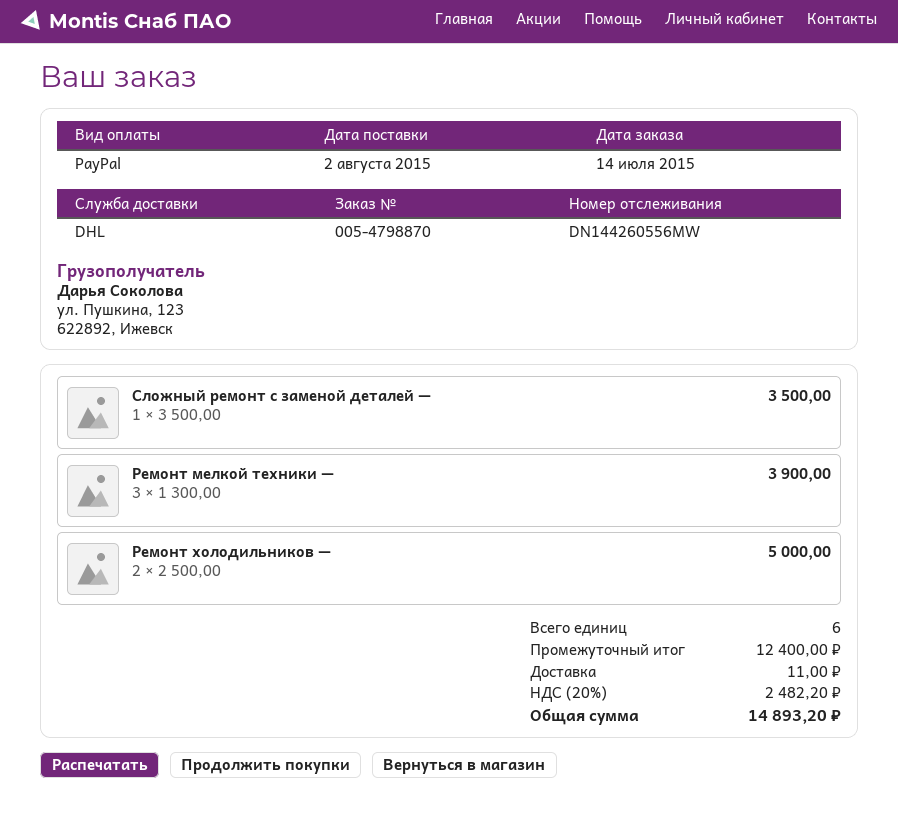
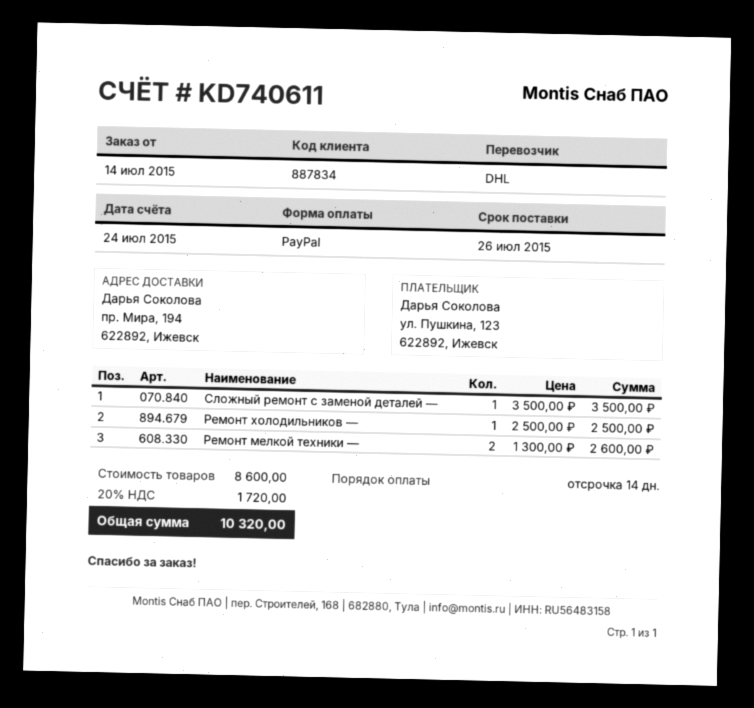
delivery date: 2015-08-02 -> 2015-07-26
ship to: ул. Пушкина, 123, 622892, Ижевск -> пр. Мира, 194, 622892, Ижевск
Ремонт мелкой техники —: 3 x 1300.00 = 3900.00 -> 2 x 1300.00 = 2600.00
Ремонт холодильников —: 2 x 2500.00 = 5000.00 -> 1 x 2500.00 = 2500.00
subtotal: 12400.00 -> 8600.00
shipping: 11.00 -> none
tax: 20% = 2482.20 -> 20% = 1720.00
total: 14893.20 -> 10320.00

